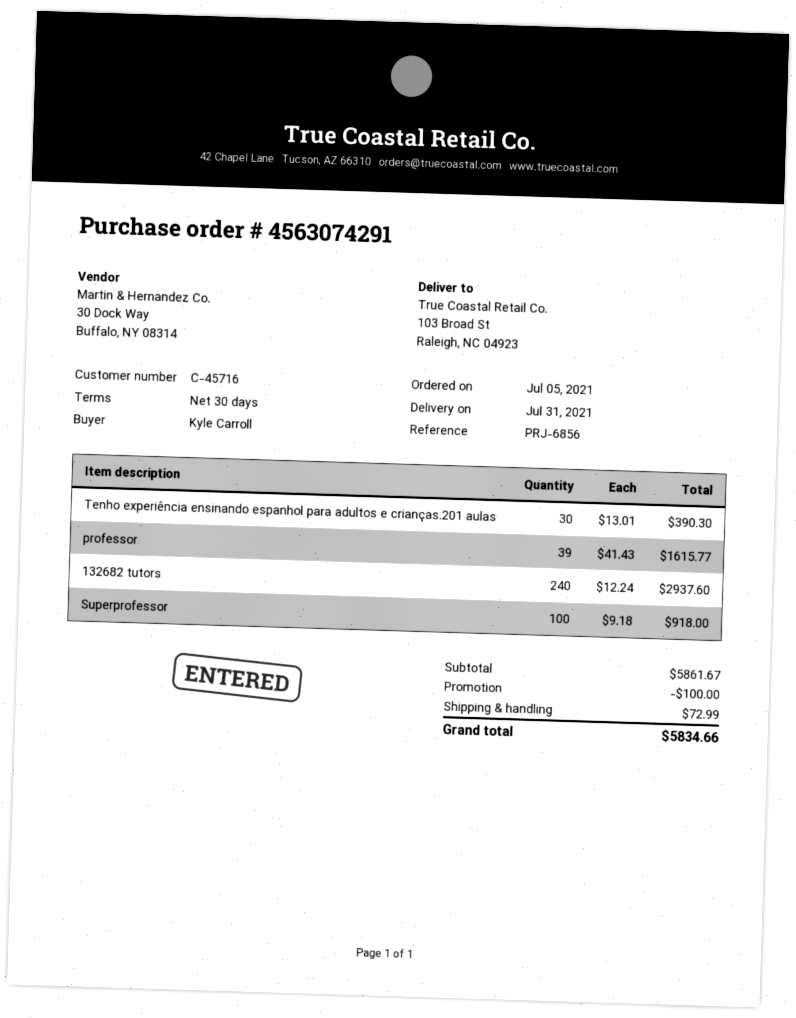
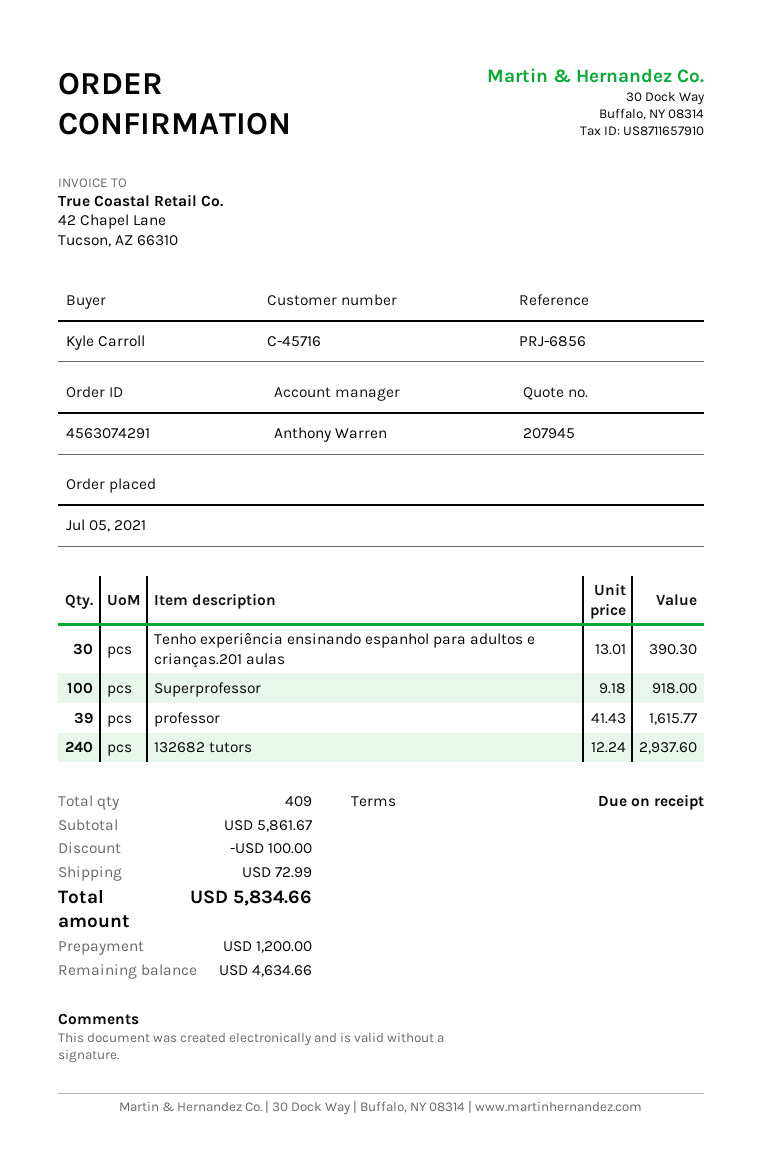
payment terms: 30 days -> on receipt

